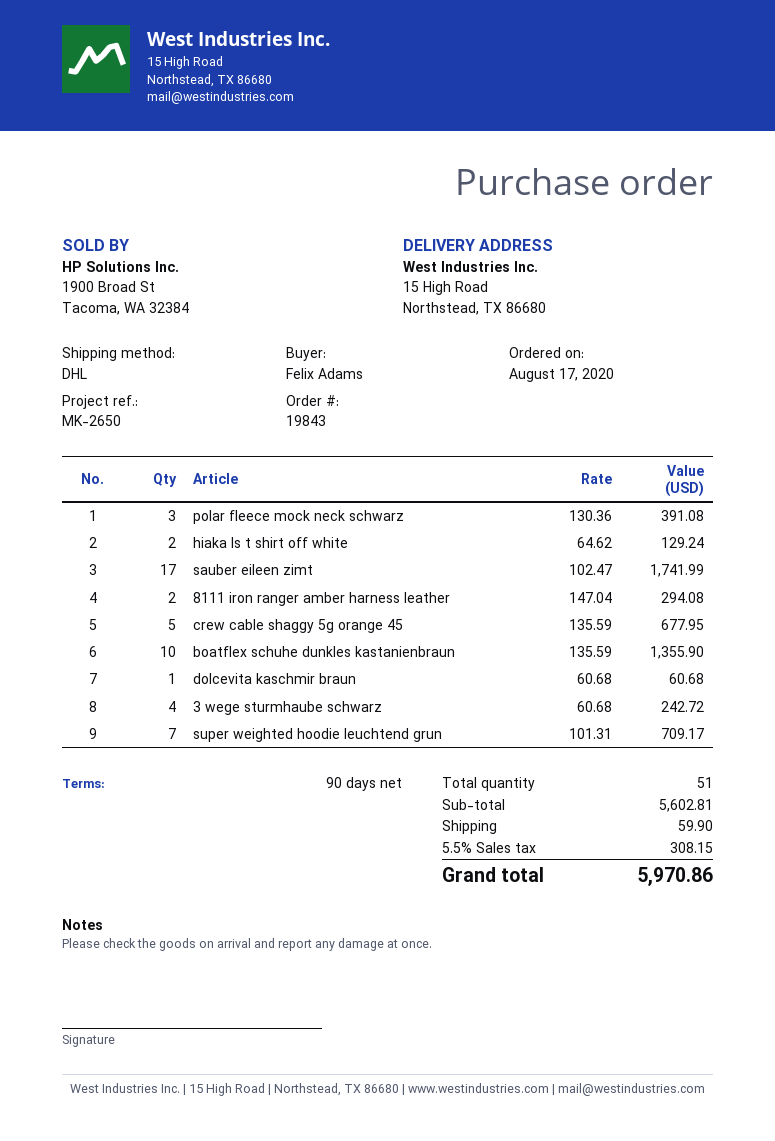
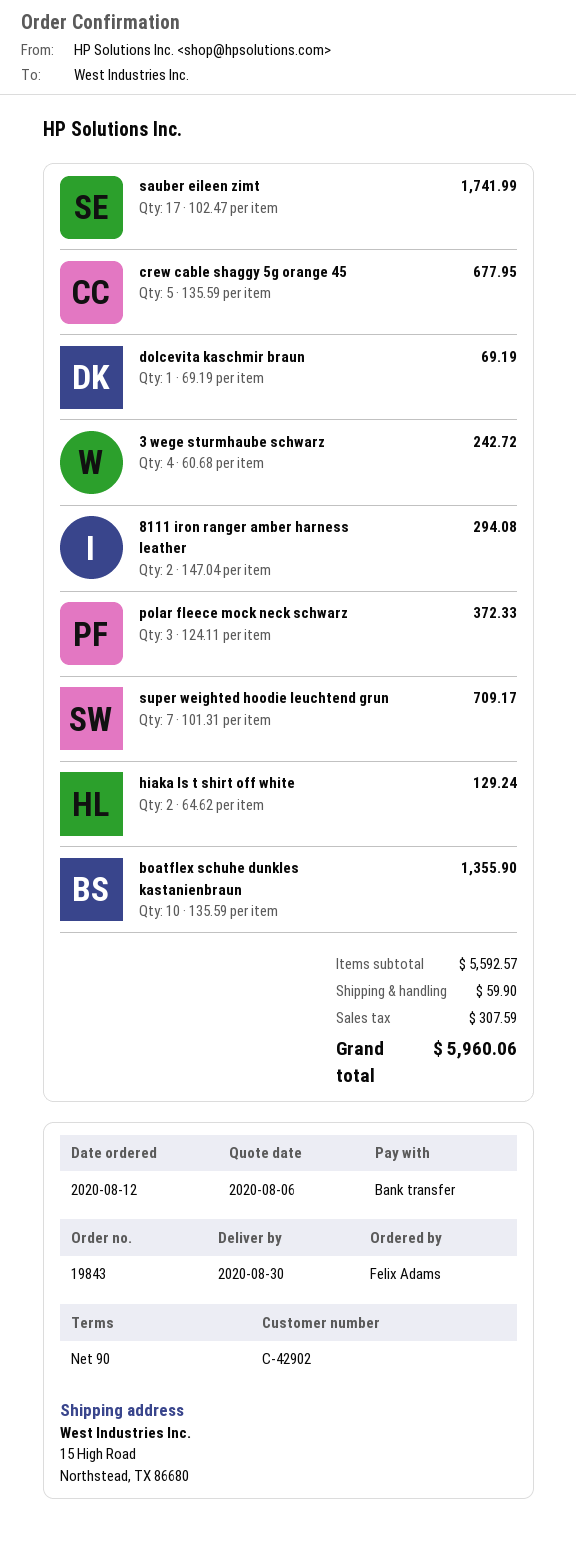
order date: 2020-08-17 -> 2020-08-12
polar fleece mock neck schwarz: 3 x 130.36 = 391.08 -> 3 x 124.11 = 372.33
dolcevita kaschmir braun: 1 x 60.68 = 60.68 -> 1 x 69.19 = 69.19
subtotal: 5602.81 -> 5592.57
tax: 308.15 -> 307.59
total: 5970.86 -> 5960.06

